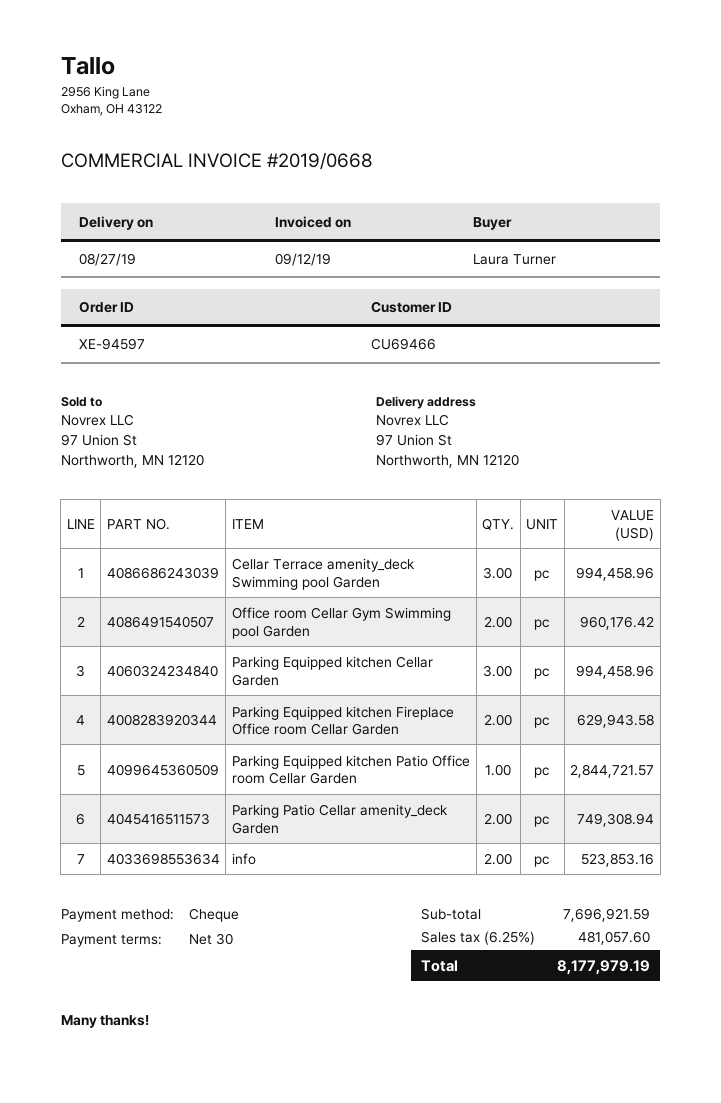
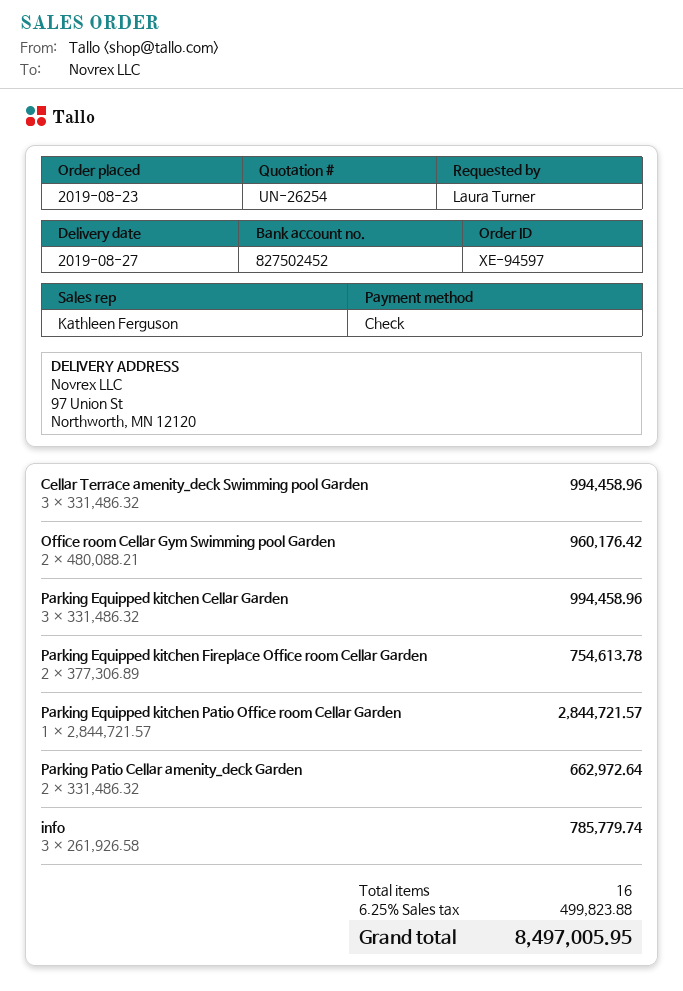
Parking Equipped kitchen Fireplace Office room Cellar Garden: 2 for 629943.58 -> 2 for 754613.78
Parking Patio Cellar amenity_deck Garden: 2 for 749308.94 -> 2 for 662972.64
info: 2 for 523853.16 -> 3 for 785779.74
tax: 6.25% = 481057.60 -> 6.25% = 499823.88
total: 8177979.19 -> 8497005.95

